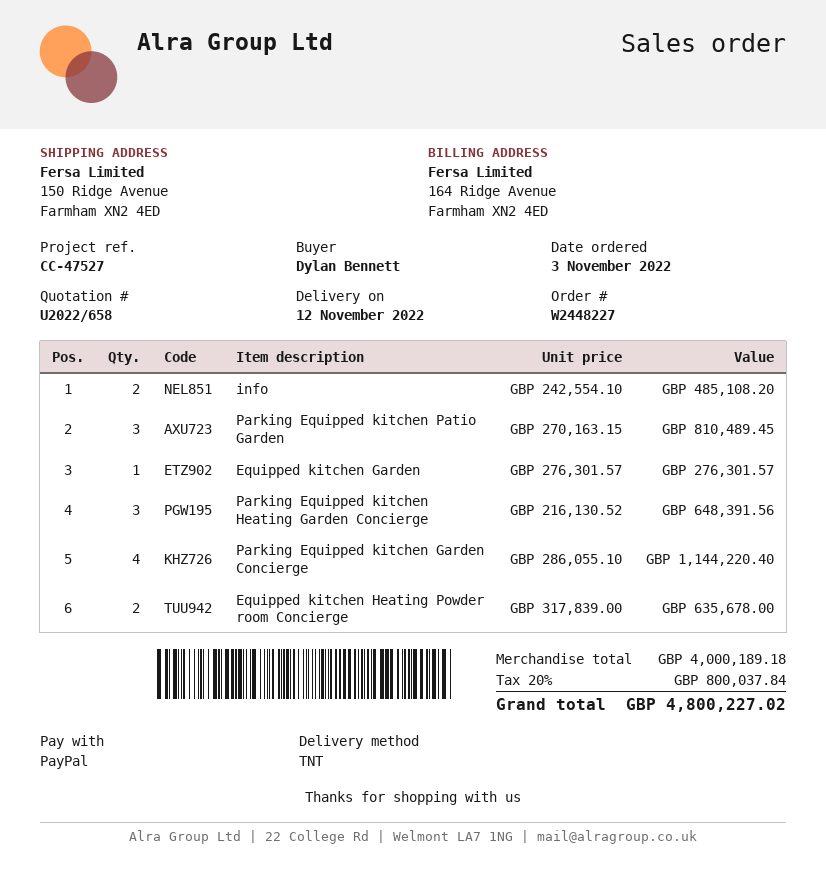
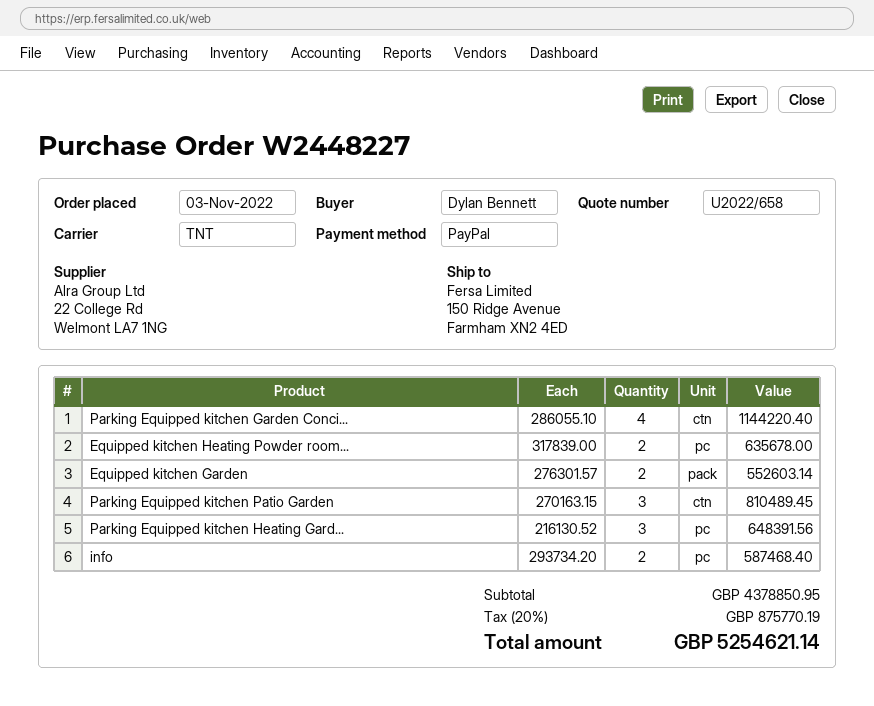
info: 2 x 242554.10 = 485108.20 -> 2 x 293734.20 = 587468.40
Equipped kitchen Garden: 1 x 276301.57 = 276301.57 -> 2 x 276301.57 = 552603.14
subtotal: 4000189.18 -> 4378850.95
tax: 20% = 800037.84 -> 20% = 875770.19
total: 4800227.02 -> 5254621.14

